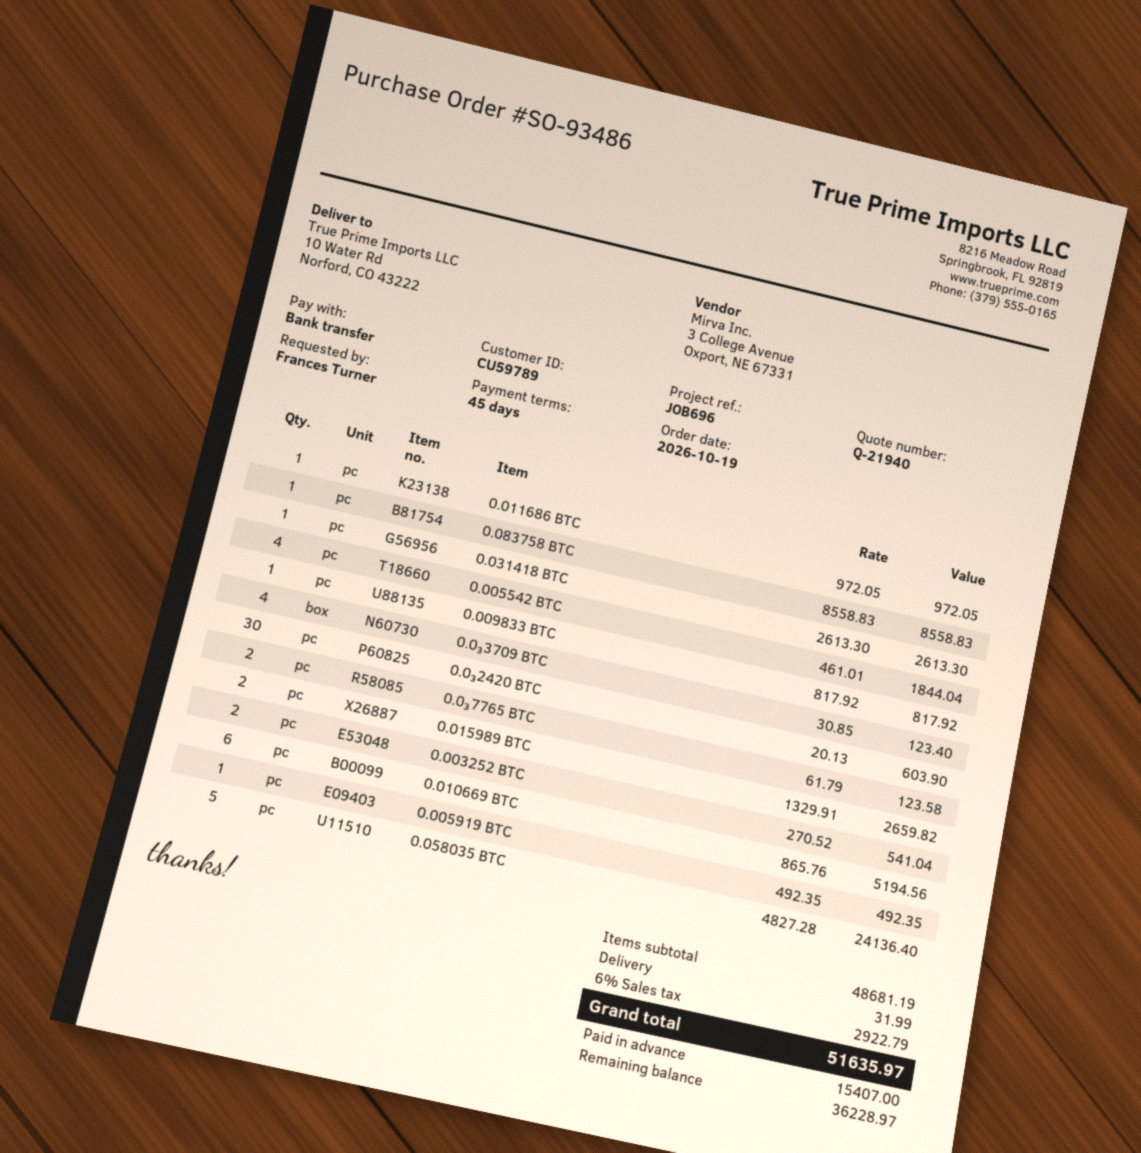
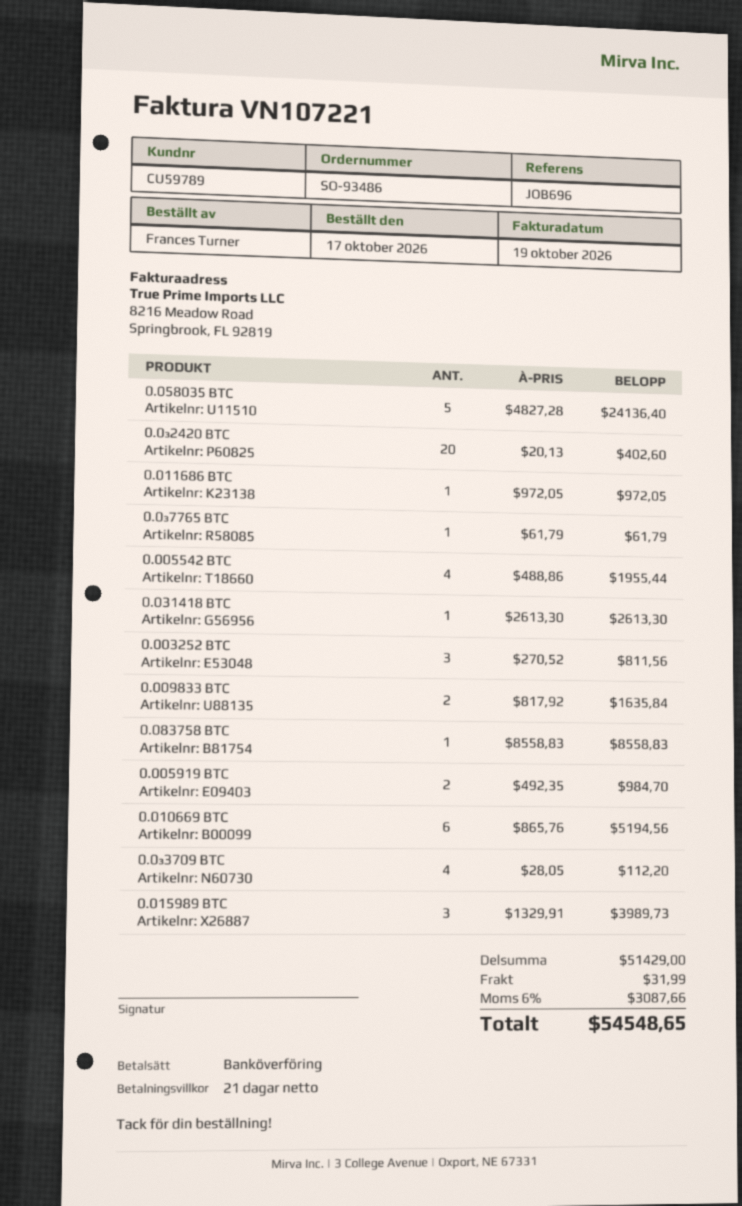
order date: 2026-10-19 -> 2026-10-17
payment terms: 45 days -> 21 days
0.005542 BTC: 4 x 461.01 = 1844.04 -> 4 x 488.86 = 1955.44
0.009833 BTC: 1 x 817.92 = 817.92 -> 2 x 817.92 = 1635.84
0.0₃3709 BTC: 4 x 30.85 = 123.40 -> 4 x 28.05 = 112.20
0.0₃2420 BTC: 30 x 20.13 = 603.90 -> 20 x 20.13 = 402.60
0.0₃7765 BTC: 2 x 61.79 = 123.58 -> 1 x 61.79 = 61.79
0.015989 BTC: 2 x 1329.91 = 2659.82 -> 3 x 1329.91 = 3989.73
0.003252 BTC: 2 x 270.52 = 541.04 -> 3 x 270.52 = 811.56
0.005919 BTC: 1 x 492.35 = 492.35 -> 2 x 492.35 = 984.70
subtotal: 48681.19 -> 51429.00
tax: 6% = 2922.79 -> 6% = 3087.66
total: 51635.97 -> 54548.65

